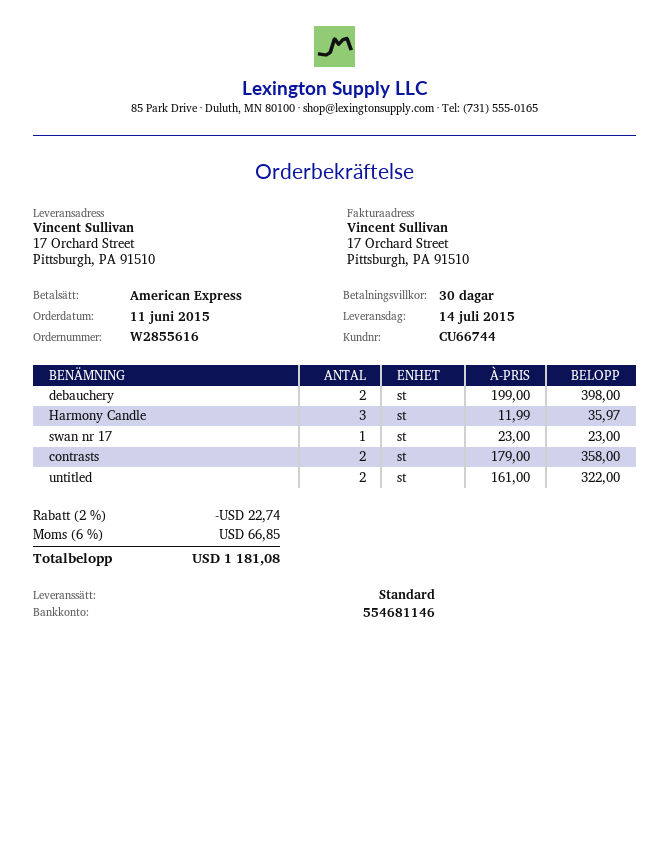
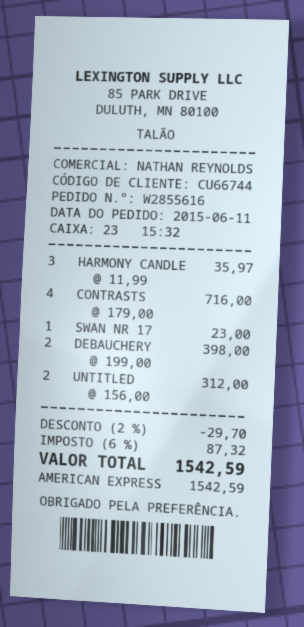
contrasts: 2 x 179.00 = 358.00 -> 4 x 179.00 = 716.00
untitled: 2 x 161.00 = 322.00 -> 2 x 156.00 = 312.00
discount: 2% = 22.74 -> 2% = 29.70
tax: 6% = 66.85 -> 6% = 87.32
total: 1181.08 -> 1542.59

